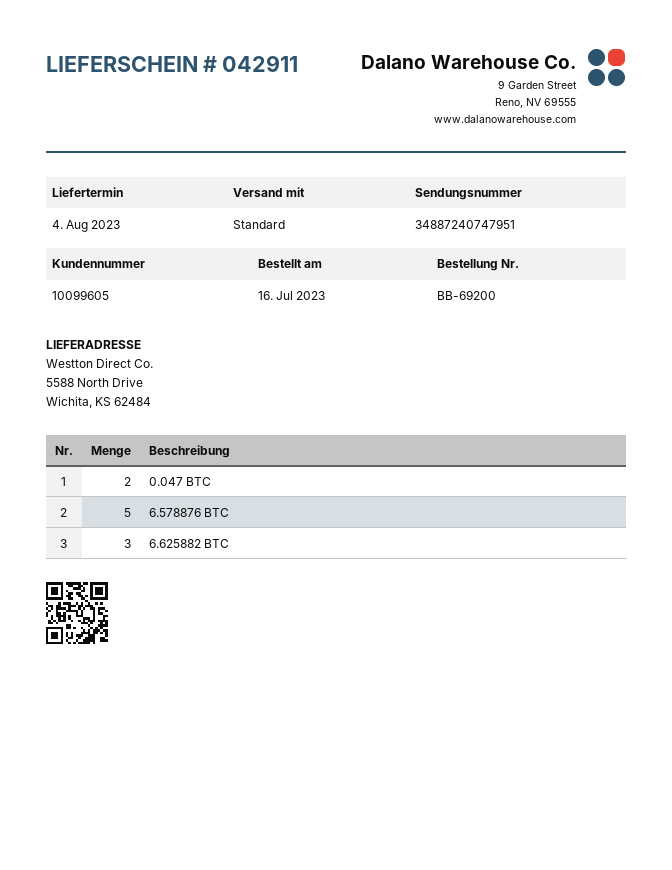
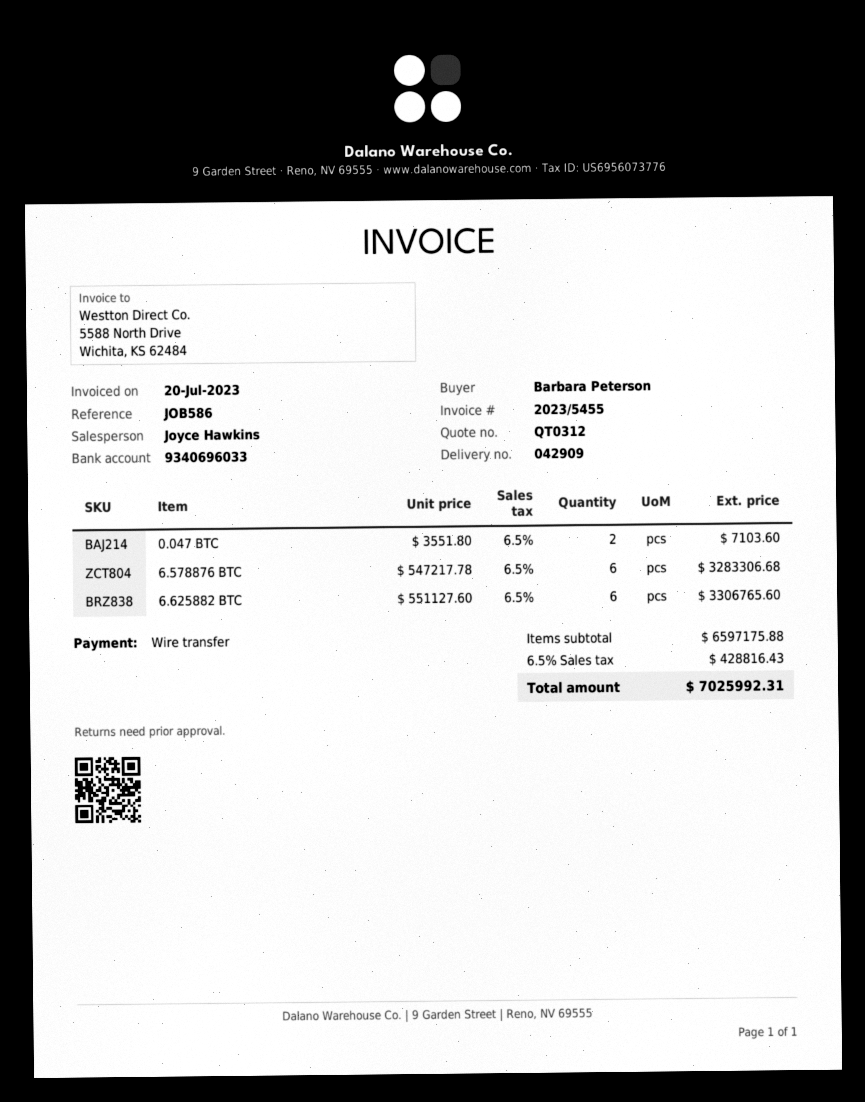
delivery note number: 042911 -> 042909
6.578876 BTC: 5 -> 6
6.625882 BTC: 3 -> 6

